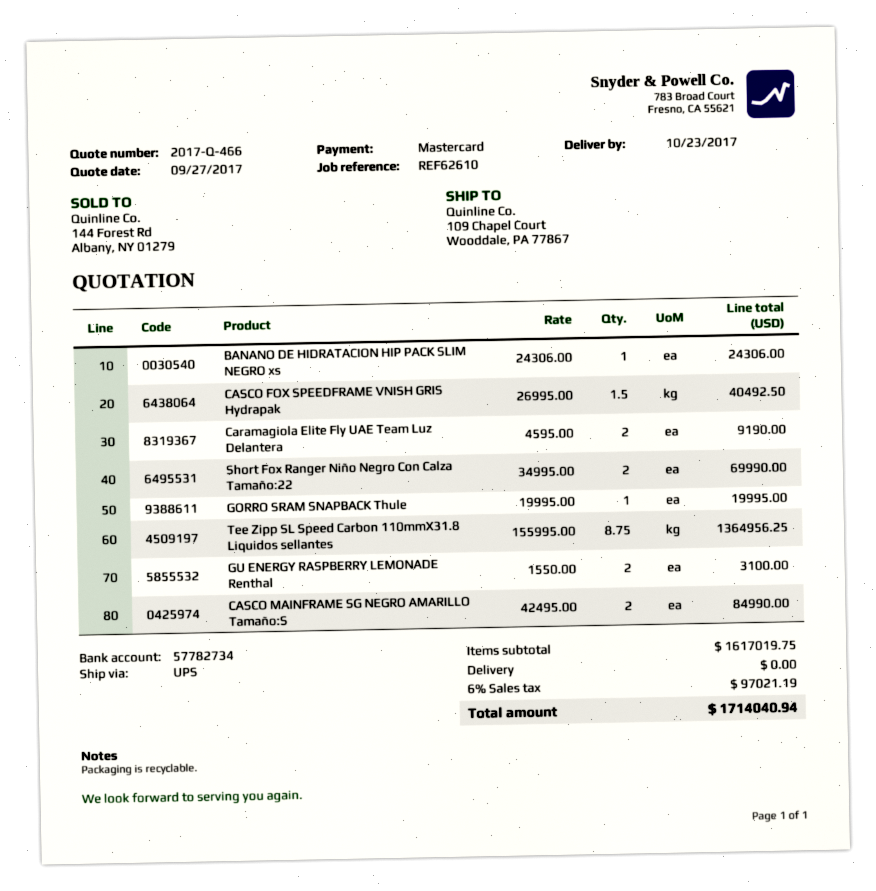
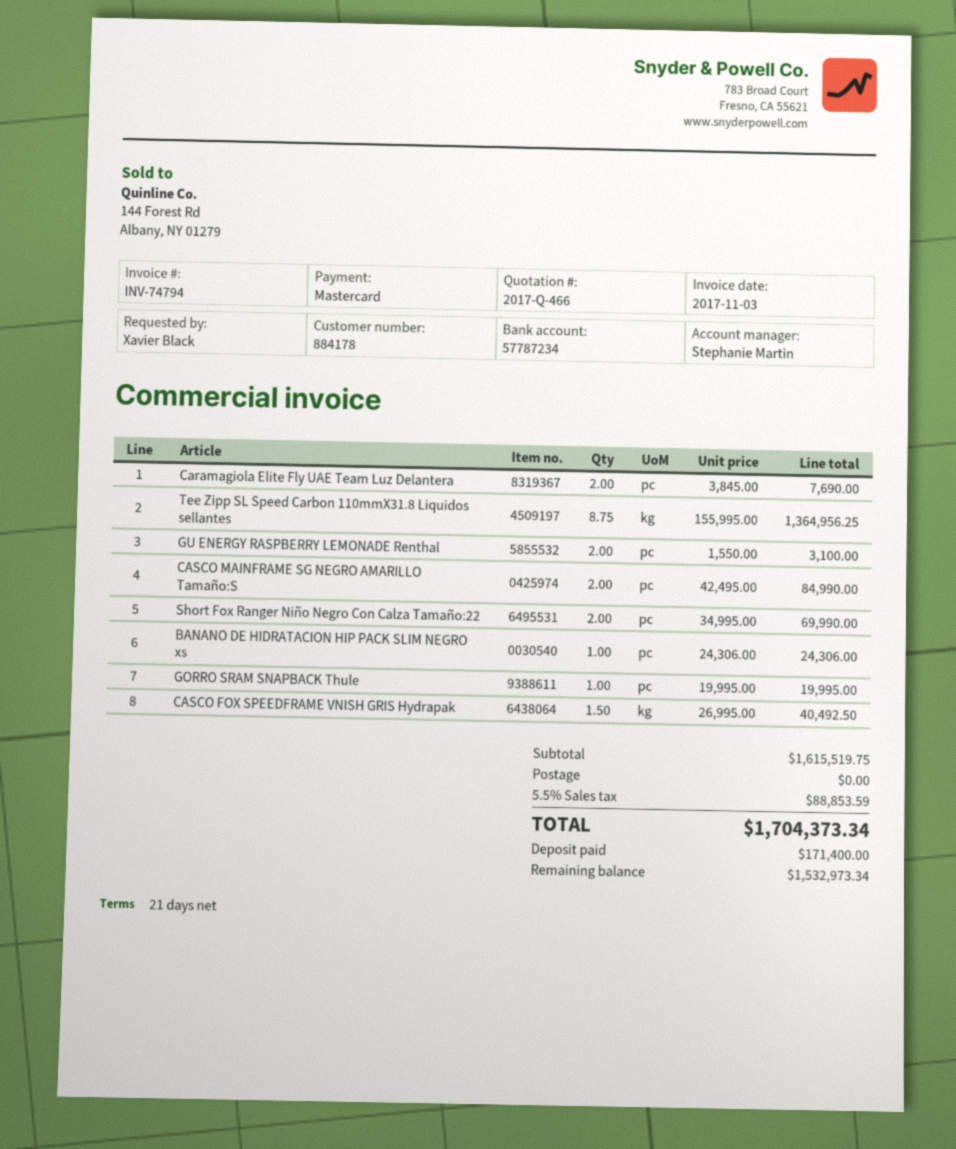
bank account: 57782734 -> 57787234
Caramagiola Elite Fly UAE Team Luz Delantera: 2 x 4595.00 = 9190.00 -> 2 x 3845.00 = 7690.00
subtotal: 1617019.75 -> 1615519.75
tax: 6% = 97021.19 -> 5.5% = 88853.59
total: 1714040.94 -> 1704373.34

